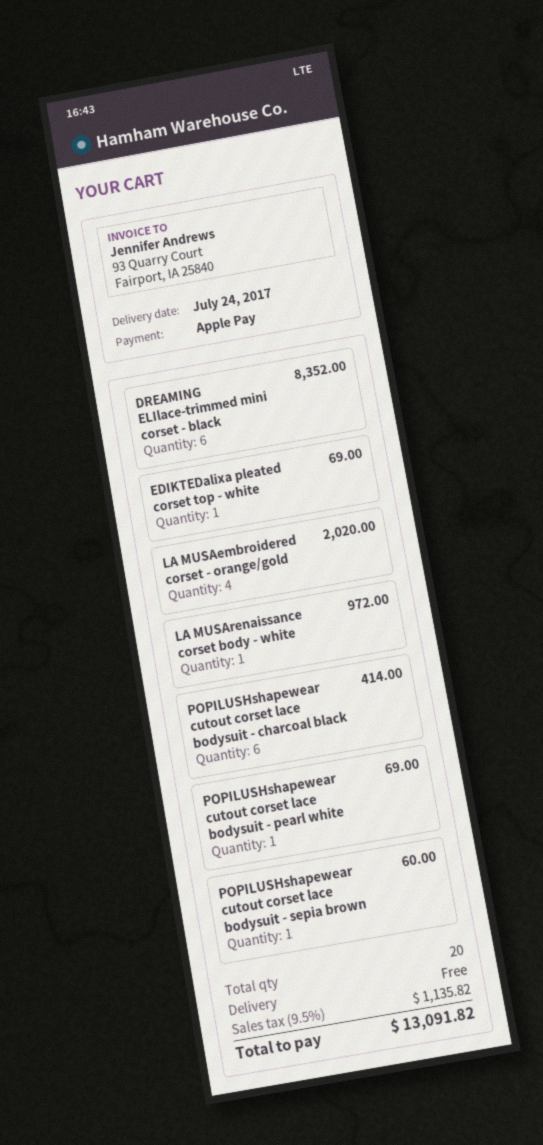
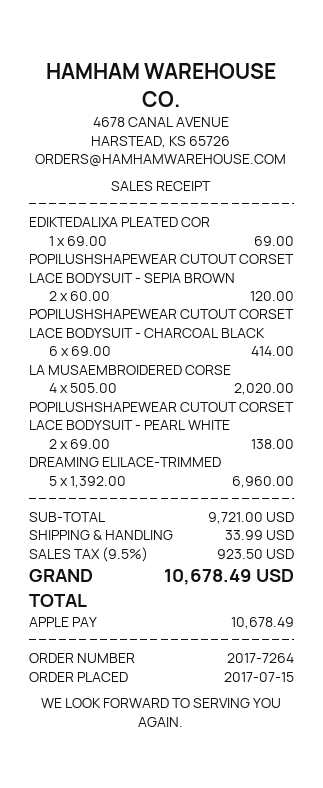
DREAMING ELIlace-trimmed mini corset - black: 6 for 8352.00 -> 5 for 6960.00
LA MUSArenaissance corset body - white: 1 for 972.00 -> none
POPILUSHshapewear cutout corset lace bodysuit - pearl white: 1 for 69.00 -> 2 for 138.00
POPILUSHshapewear cutout corset lace bodysuit - sepia brown: 1 for 60.00 -> 2 for 120.00
shipping: 0.00 -> 33.99
tax: 9.5% = 1135.82 -> 9.5% = 923.50
total: 13091.82 -> 10678.49

